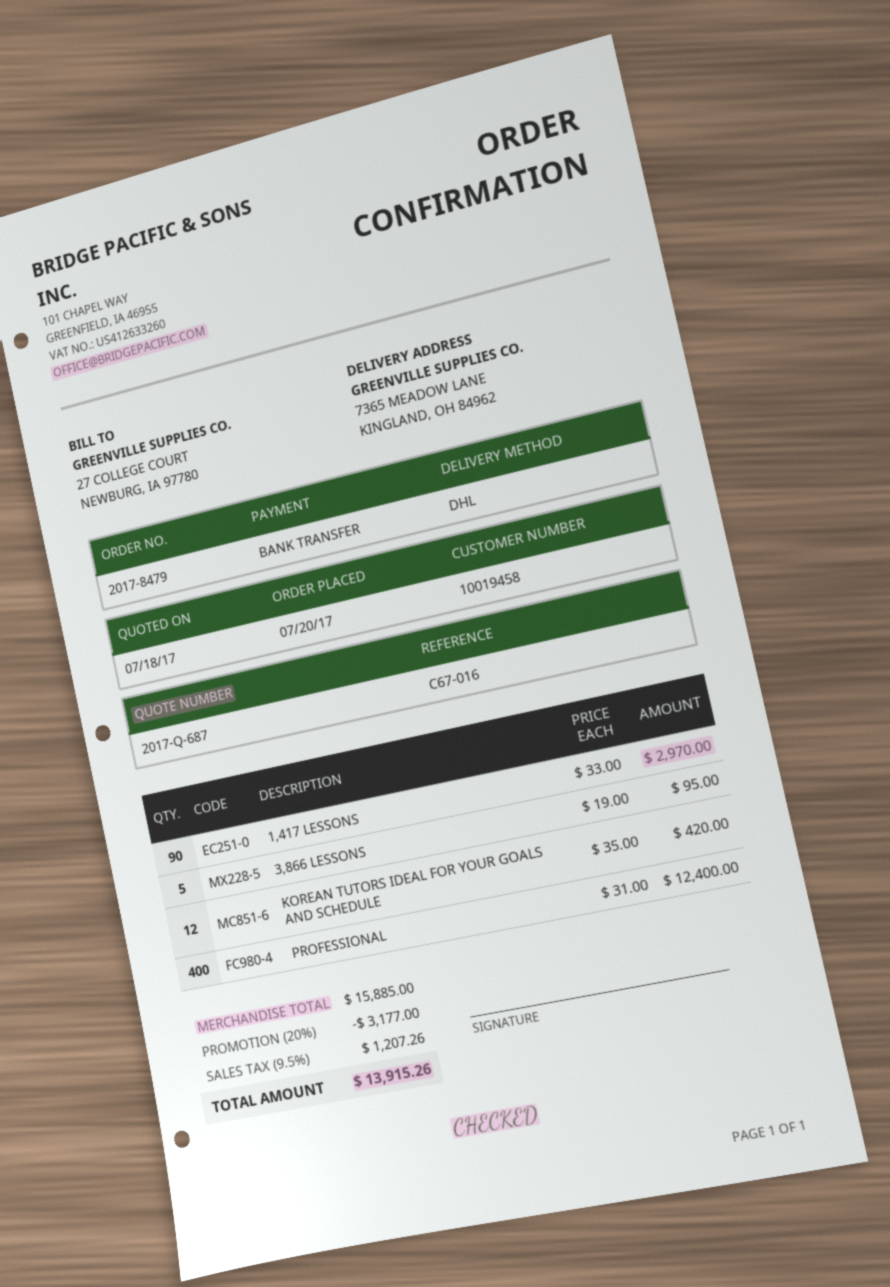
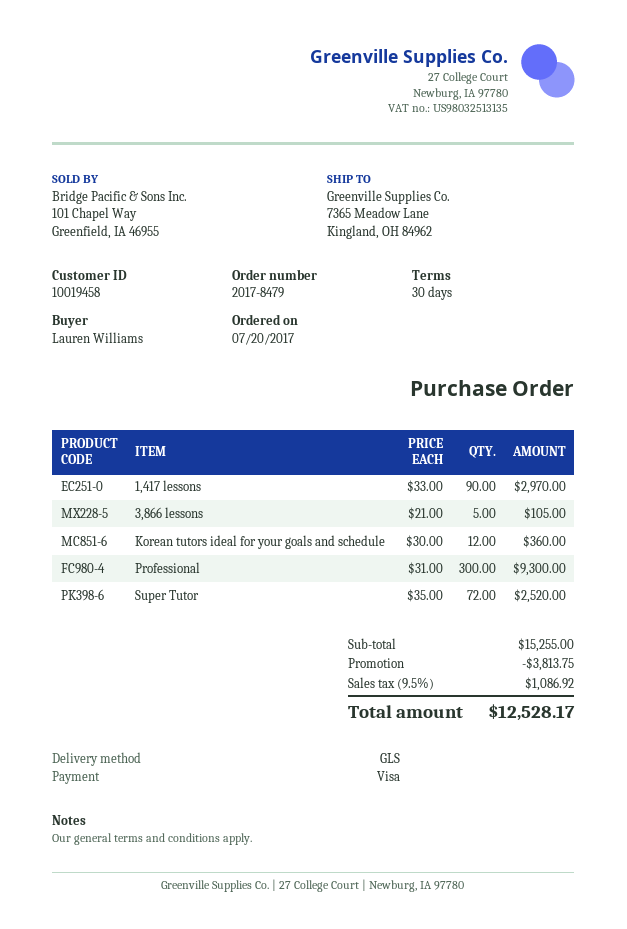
payment method: bank transfer -> Visa
shipping method: DHL -> GLS
3,866 LESSONS: 5 x 19.00 = 95.00 -> 5 x 21.00 = 105.00
KOREAN TUTORS IDEAL FOR YOUR GOALS AND SCHEDULE: 12 x 35.00 = 420.00 -> 12 x 30.00 = 360.00
PROFESSIONAL: 400 x 31.00 = 12400.00 -> 300 x 31.00 = 9300.00
Super Tutor: none -> 72 x 35.00 = 2520.00
subtotal: 15885.00 -> 15255.00
discount: 3177.00 -> 3813.75
tax: 9.5% = 1207.26 -> 9.5% = 1086.92
total: 13915.26 -> 12528.17

